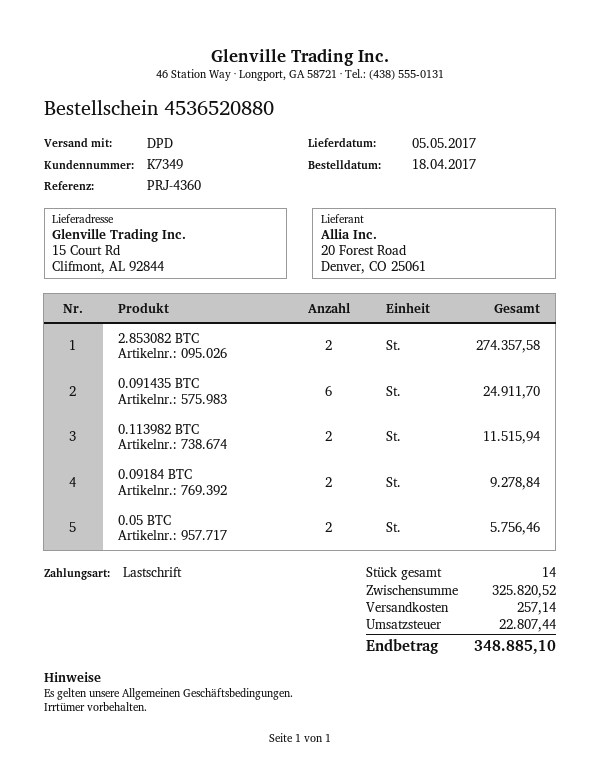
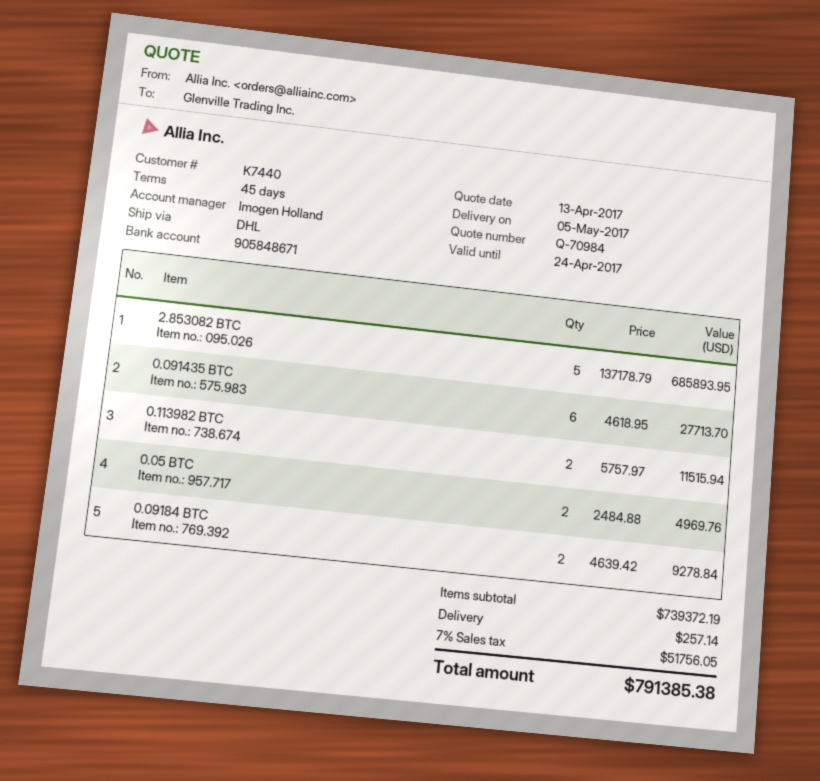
customer number: K7349 -> K7440
shipping method: DPD -> DHL
2.853082 BTC: 2 for 274357.58 -> 5 for 685893.95
0.091435 BTC: 6 for 24911.70 -> 6 for 27713.70
0.05 BTC: 2 for 5756.46 -> 2 for 4969.76
subtotal: 325820.52 -> 739372.19
tax: 22807.44 -> 51756.05
total: 348885.10 -> 791385.38

